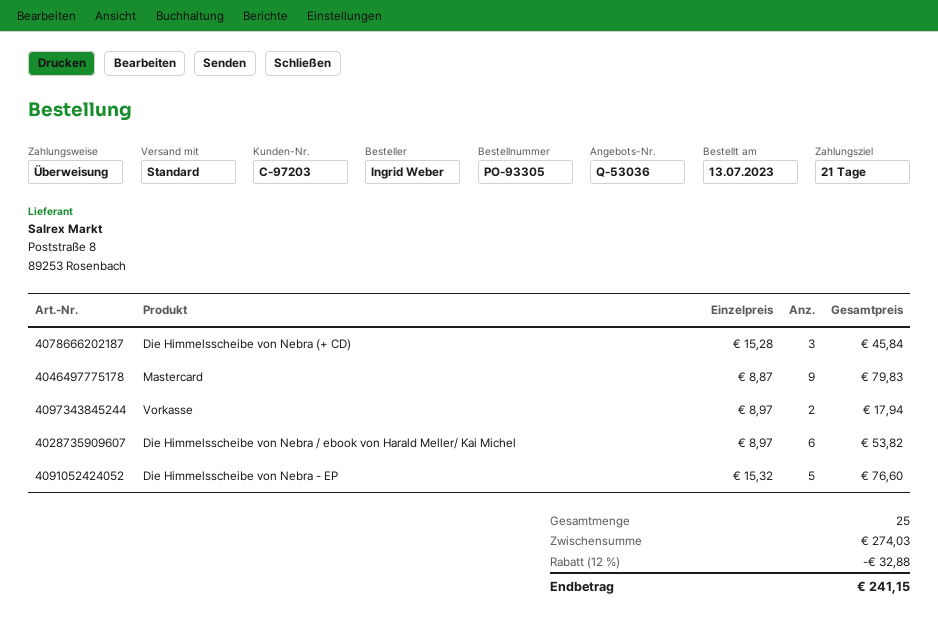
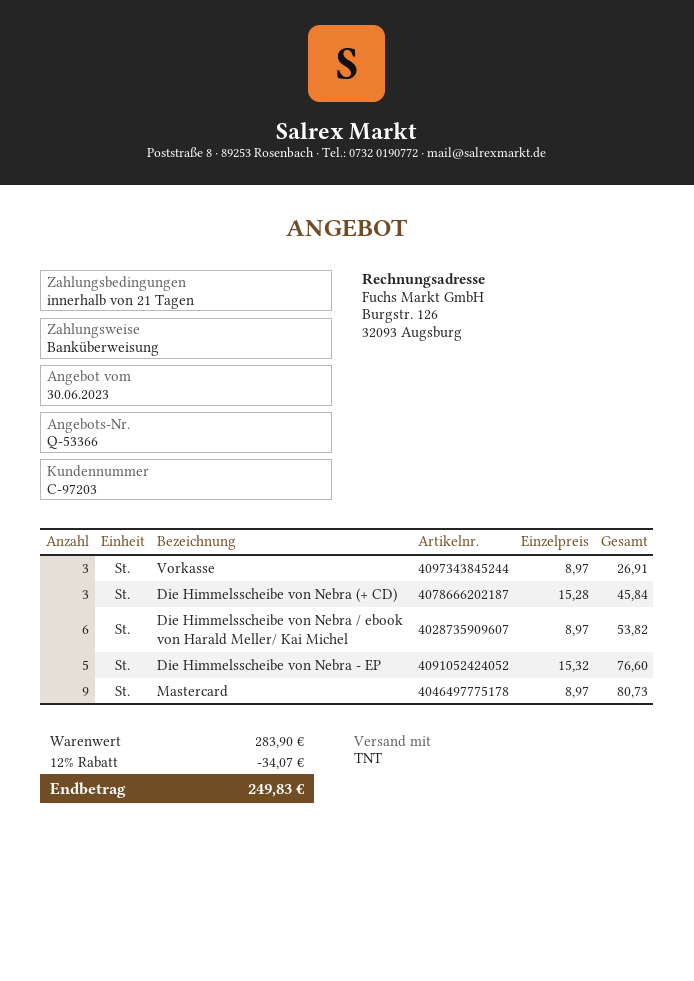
quote number: Q-53036 -> Q-53366
shipping method: standard -> TNT
Mastercard: 9 x 8.87 = 79.83 -> 9 x 8.97 = 80.73
Vorkasse: 2 x 8.97 = 17.94 -> 3 x 8.97 = 26.91
subtotal: 274.03 -> 283.90
discount: 12% = 32.88 -> 12% = 34.07
total: 241.15 -> 249.83

